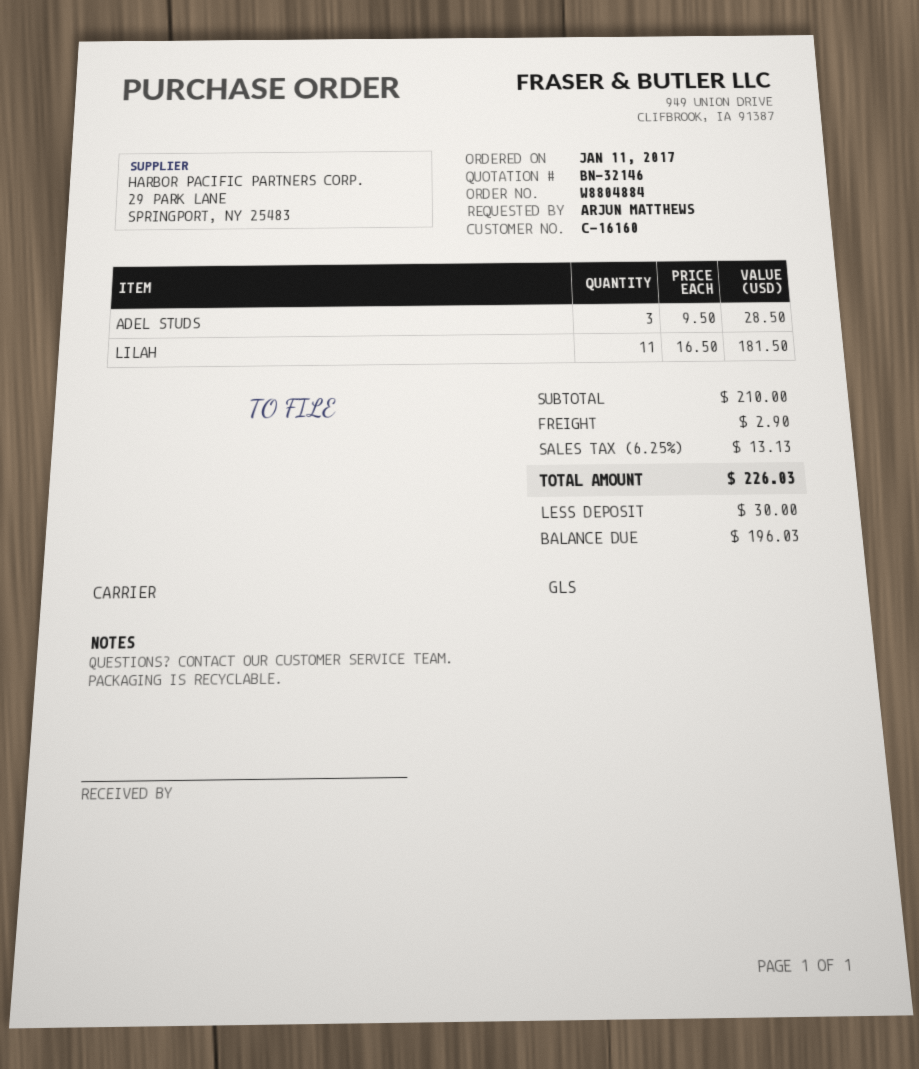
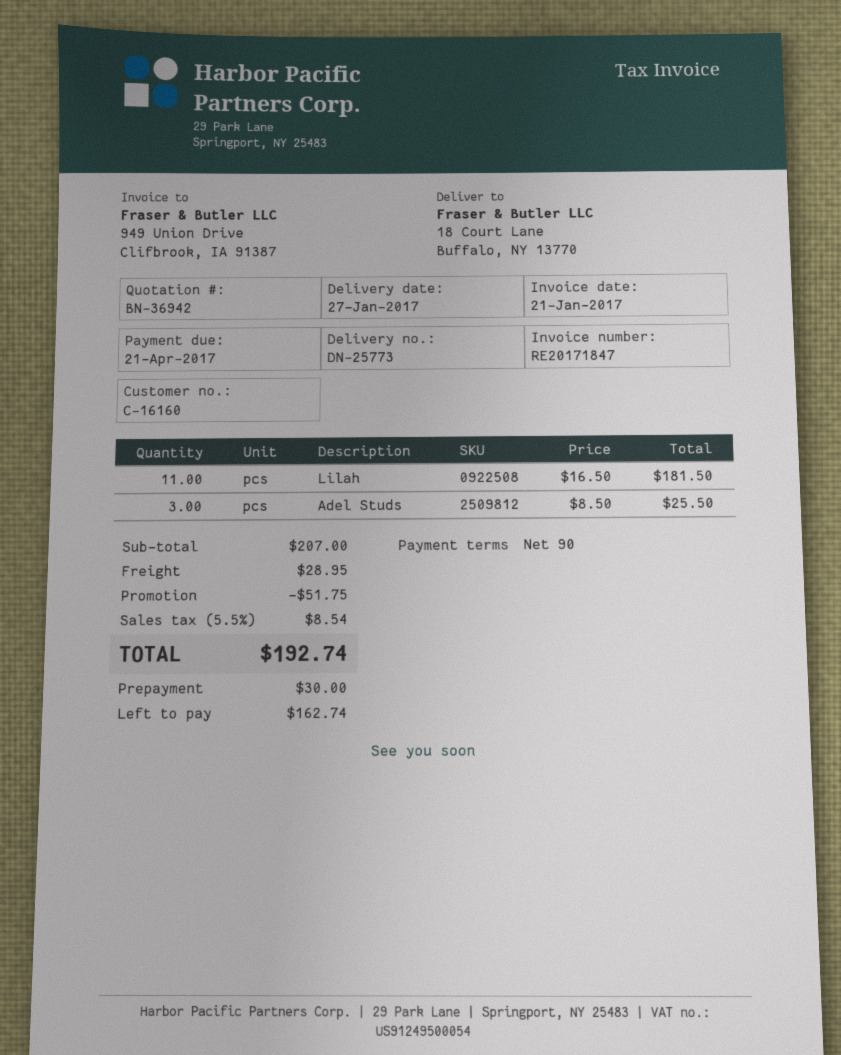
quote number: BN-32146 -> BN-36942
ADEL STUDS: 3 x 9.50 = 28.50 -> 3 x 8.50 = 25.50
subtotal: 210.00 -> 207.00
discount: none -> 51.75
shipping: 2.90 -> 28.95
tax: 6.25% = 13.13 -> 5.5% = 8.54
total: 226.03 -> 192.74
balance: 196.03 -> 162.74

